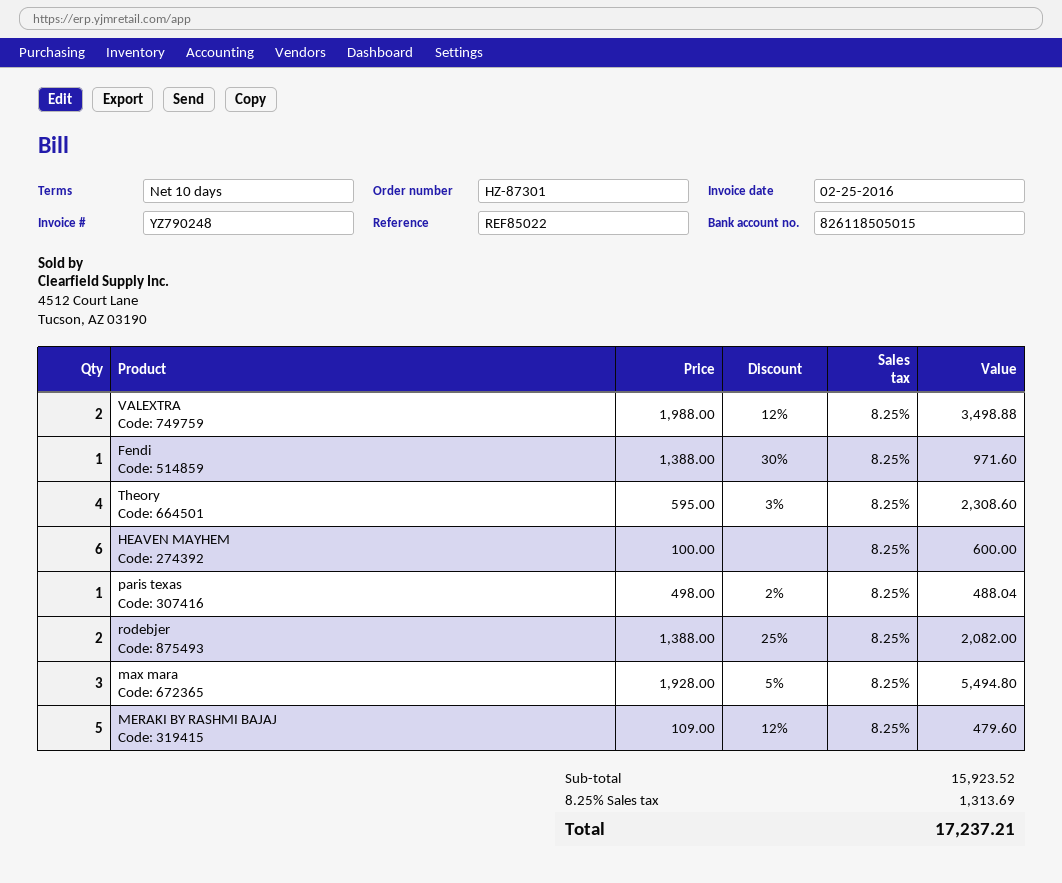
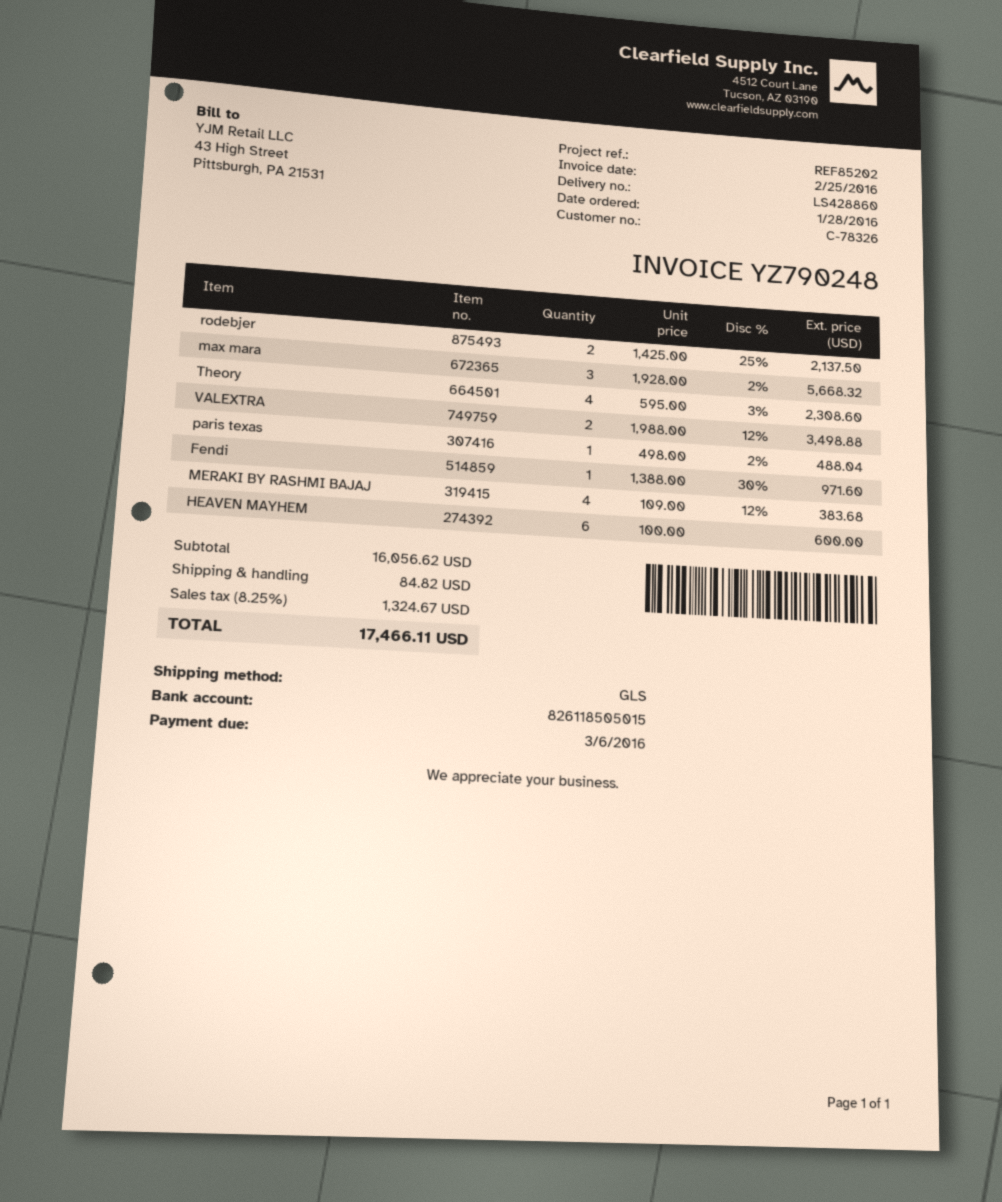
reference: REF85022 -> REF85202
rodebjer: 2 x 1388.00 - 25% = 2082.00 -> 2 x 1425.00 - 25% = 2137.50
max mara: 3 x 1928.00 - 5% = 5494.80 -> 3 x 1928.00 - 2% = 5668.32
MERAKI BY RASHMI BAJAJ: 5 x 109.00 - 12% = 479.60 -> 4 x 109.00 - 12% = 383.68
subtotal: 15923.52 -> 16056.62
shipping: none -> 84.82
tax: 8.25% = 1313.69 -> 8.25% = 1324.67
total: 17237.21 -> 17466.11

